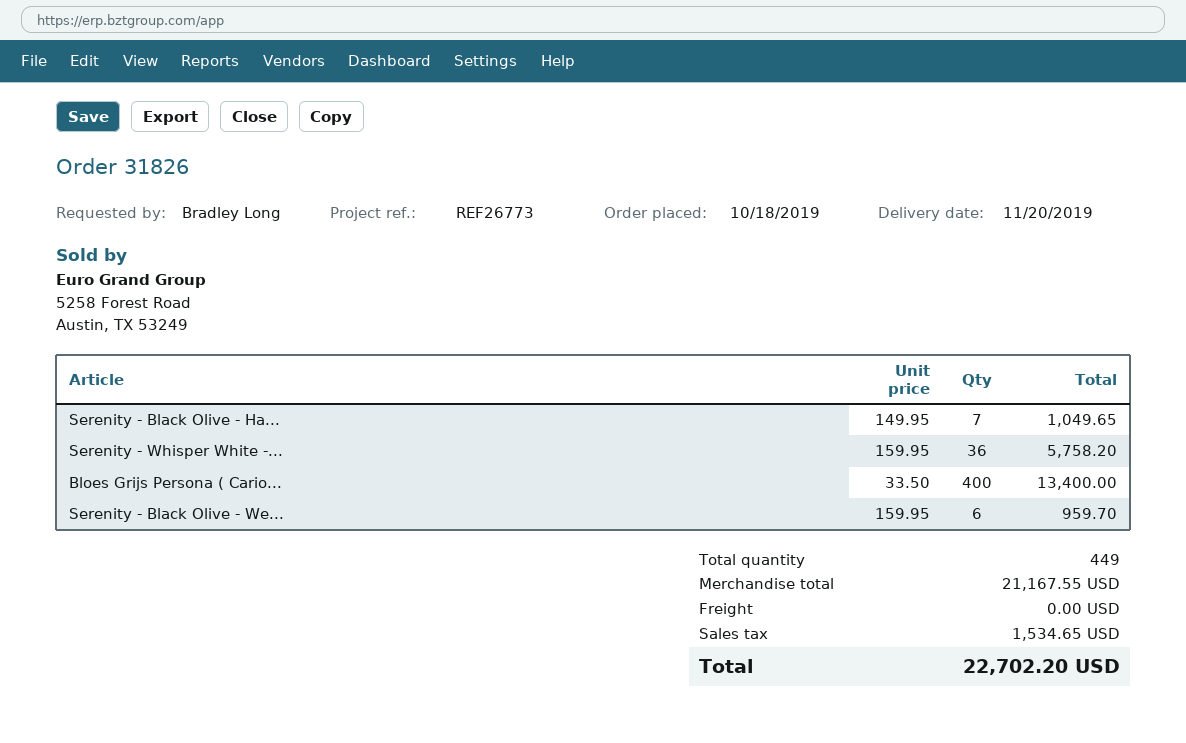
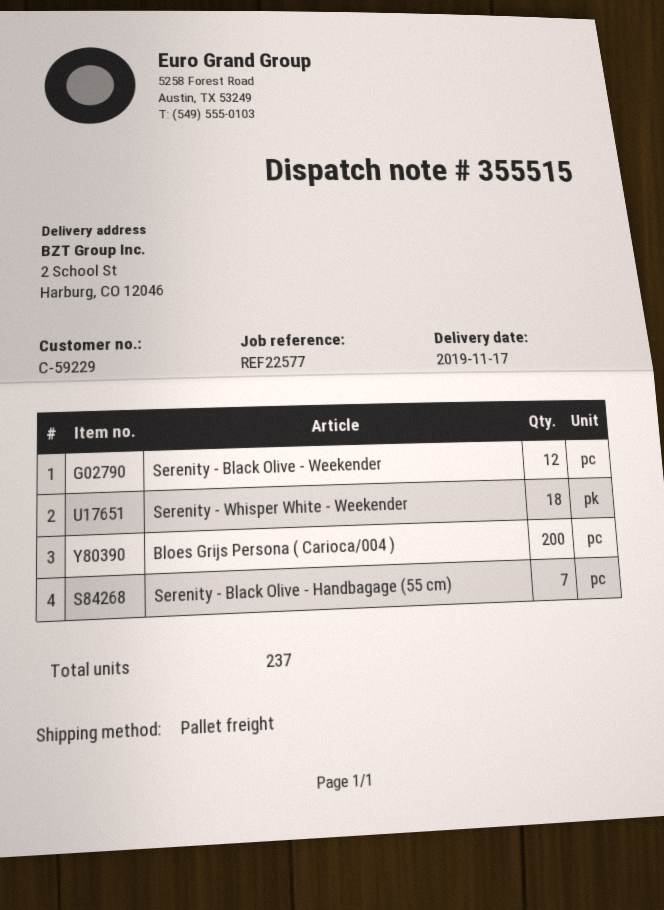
delivery date: 2019-11-20 -> 2019-11-17
reference: REF26773 -> REF22577
Serenity - Whisper White -...: 36 -> 18
Bloes Grijs Persona ( Cario...: 400 -> 200
Serenity - Black Olive - We...: 6 -> 12
total quantity: 449 -> 237

